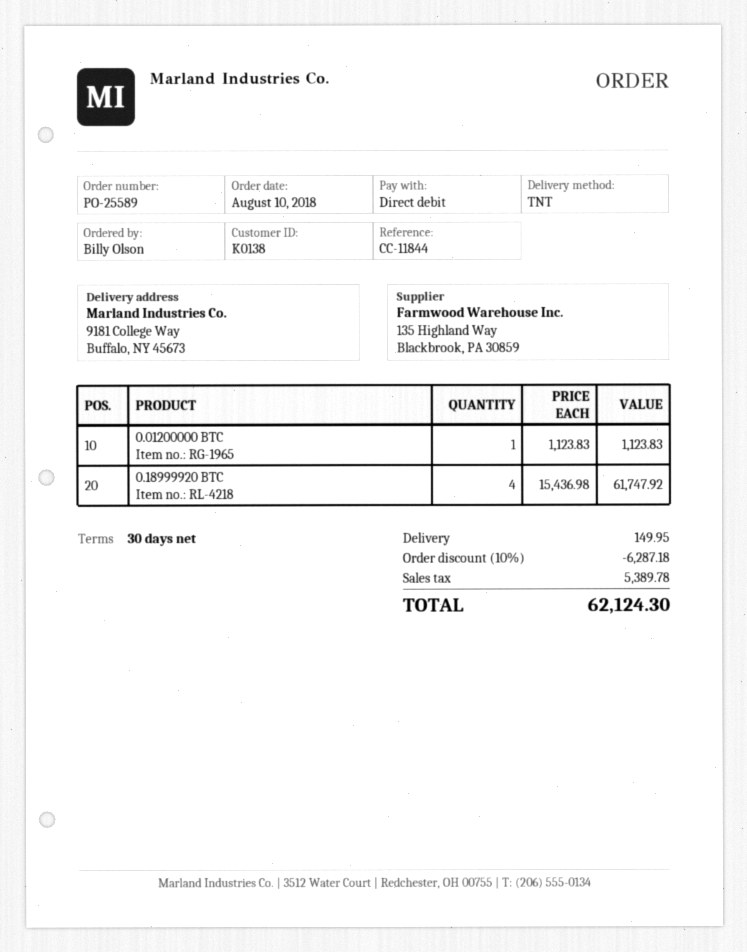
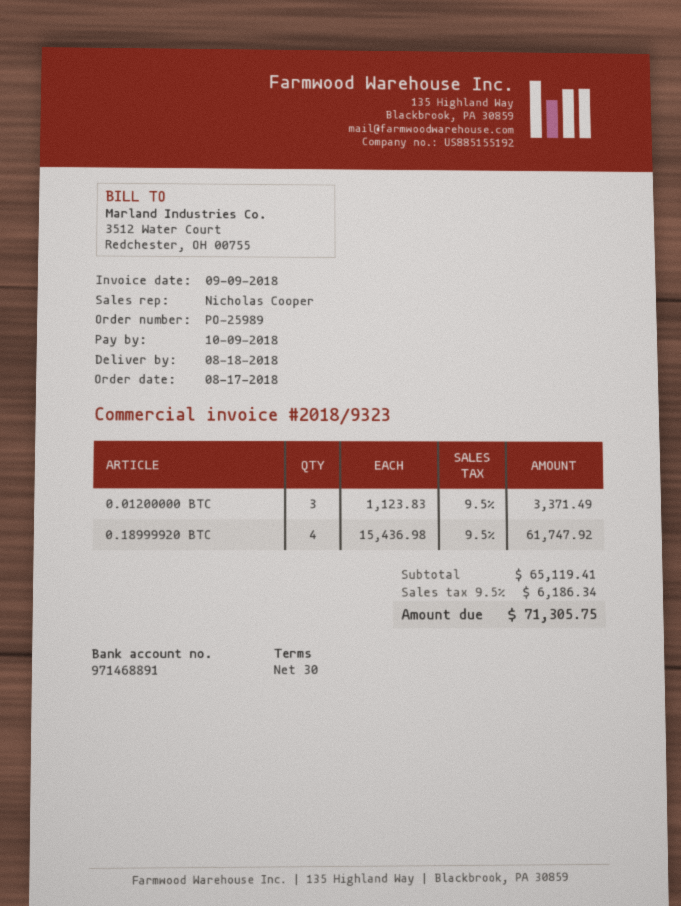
order number: PO-25589 -> PO-25989
order date: 2018-08-10 -> 2018-08-17
0.01200000 BTC: 1 x 1123.83 = 1123.83 -> 3 x 1123.83 = 3371.49
discount: 10% = 6287.18 -> none
shipping: 149.95 -> none
tax: 5389.78 -> 6186.34
total: 62124.30 -> 71305.75

